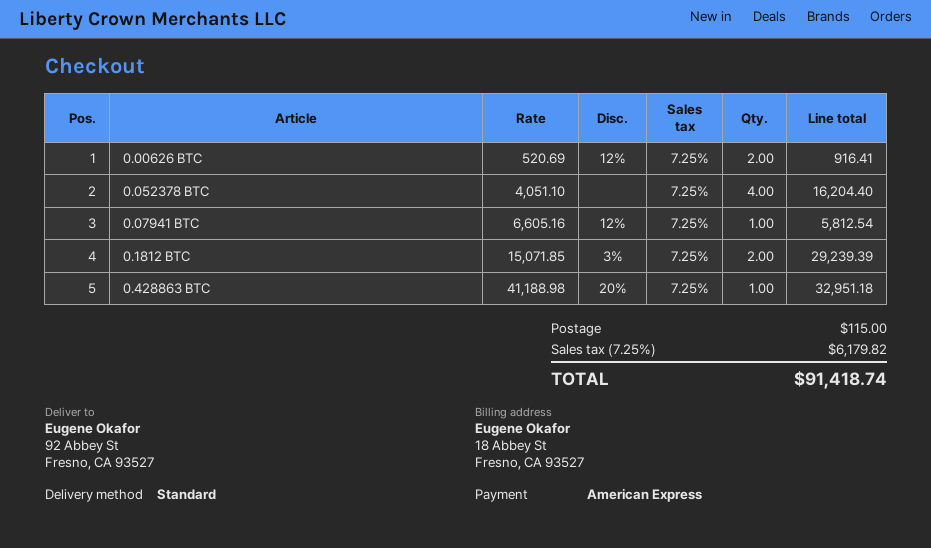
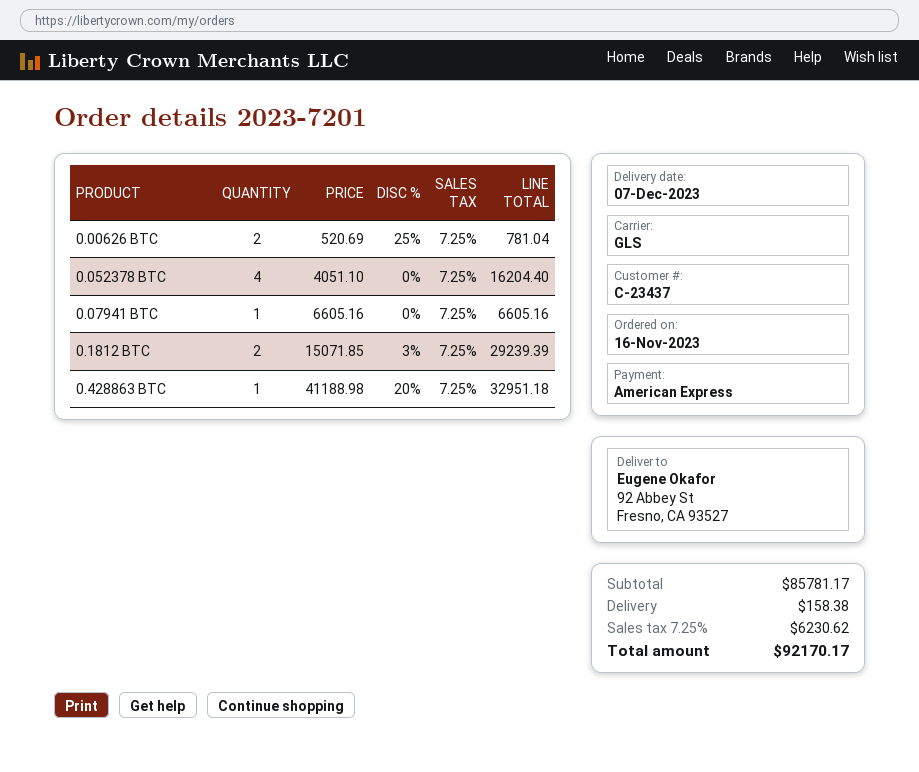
shipping method: standard -> GLS
0.00626 BTC: 2 x 520.69 - 12% = 916.41 -> 2 x 520.69 - 25% = 781.04
0.07941 BTC: 1 x 6605.16 - 12% = 5812.54 -> 1 x 6605.16 = 6605.16
shipping: 115.00 -> 158.38
tax: 7.25% = 6179.82 -> 7.25% = 6230.62
total: 91418.74 -> 92170.17

